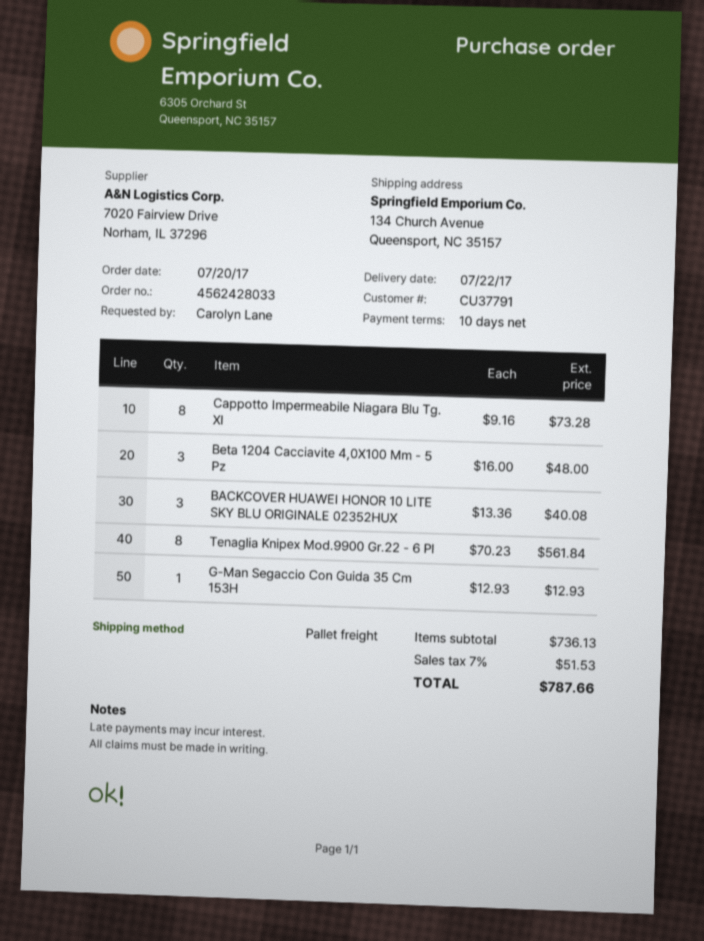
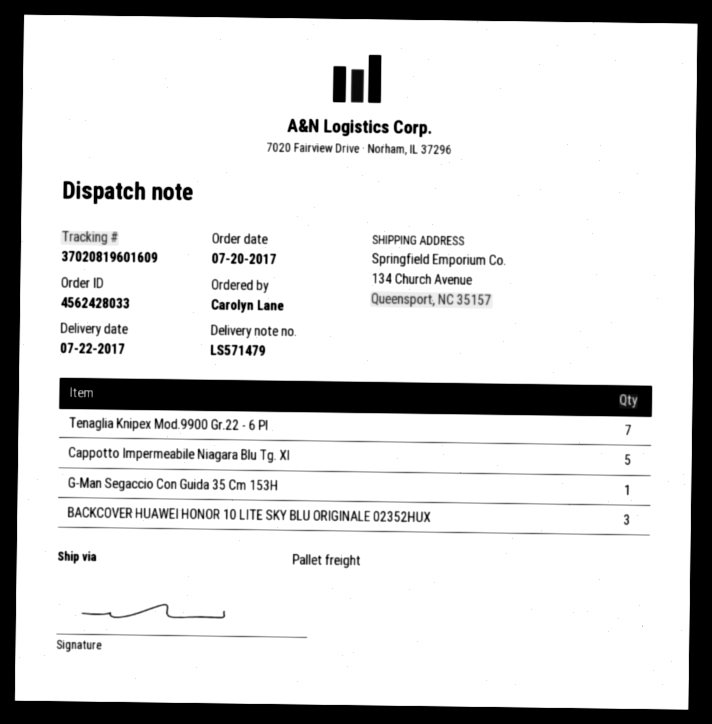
Cappotto Impermeabile Niagara Blu Tg. Xl: 8 -> 5
Beta 1204 Cacciavite 4,0X100 Mm - 5 Pz: 3 -> none
Tenaglia Knipex Mod.9900 Gr.22 - 6 Pl: 8 -> 7

